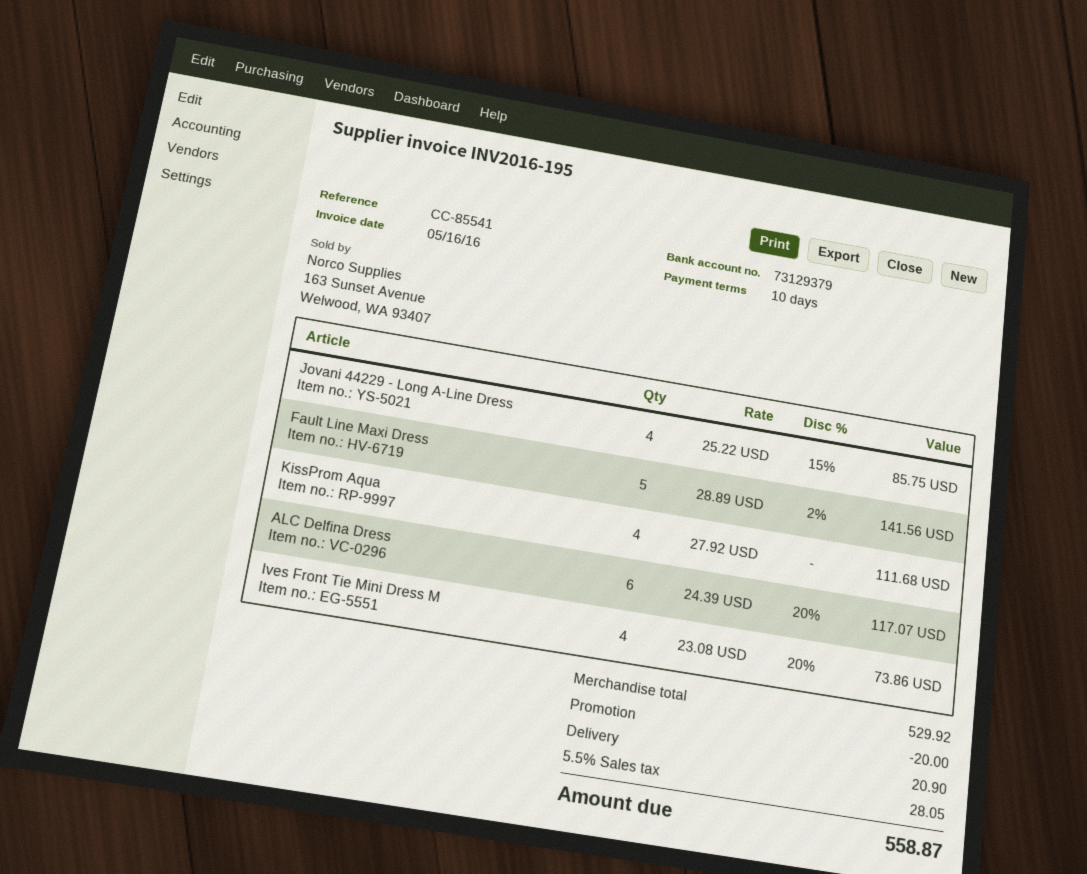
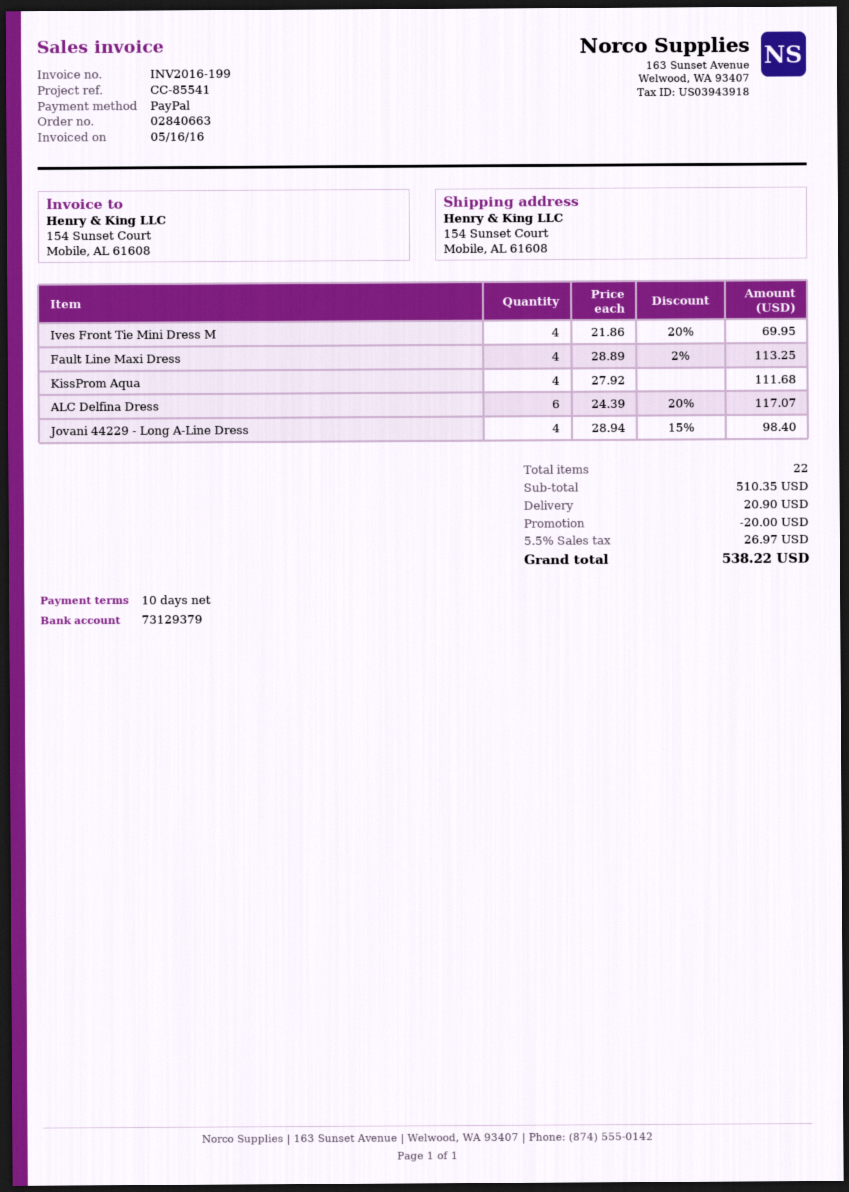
invoice number: INV2016-195 -> INV2016-199
Jovani 44229 - Long A-Line Dress: 4 x 25.22 - 15% = 85.75 -> 4 x 28.94 - 15% = 98.40
Fault Line Maxi Dress: 5 x 28.89 - 2% = 141.56 -> 4 x 28.89 - 2% = 113.25
Ives Front Tie Mini Dress M: 4 x 23.08 - 20% = 73.86 -> 4 x 21.86 - 20% = 69.95
subtotal: 529.92 -> 510.35
tax: 5.5% = 28.05 -> 5.5% = 26.97
total: 558.87 -> 538.22

